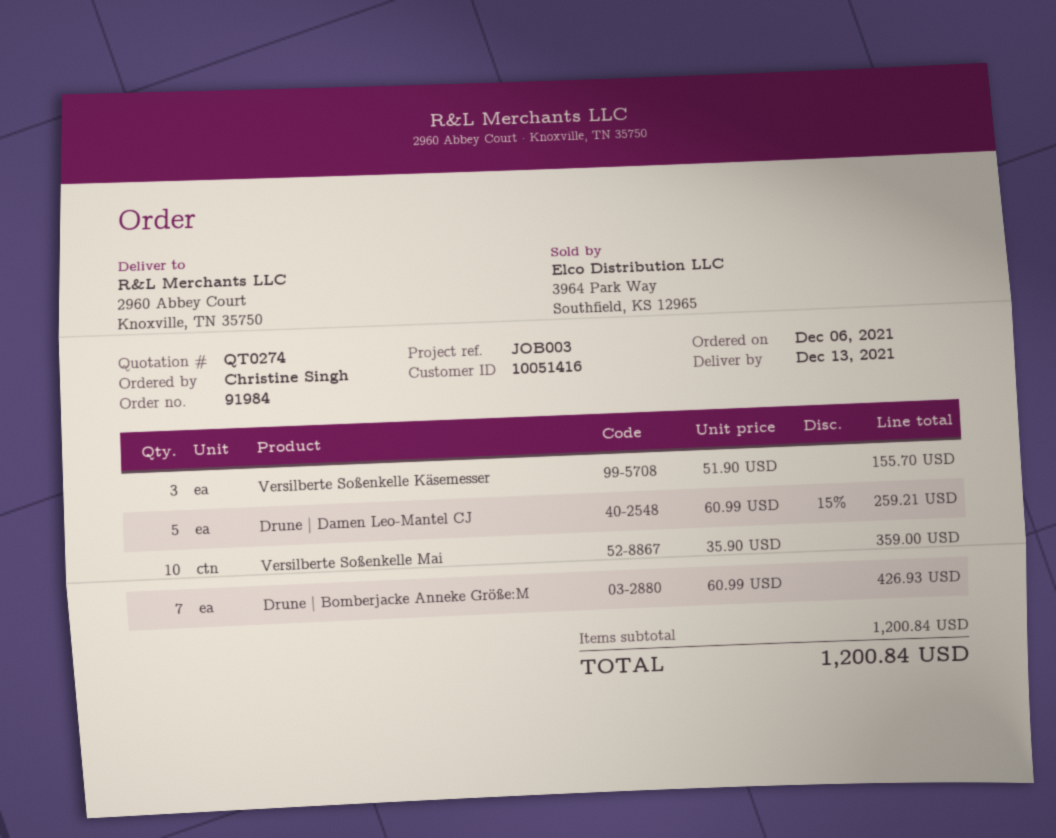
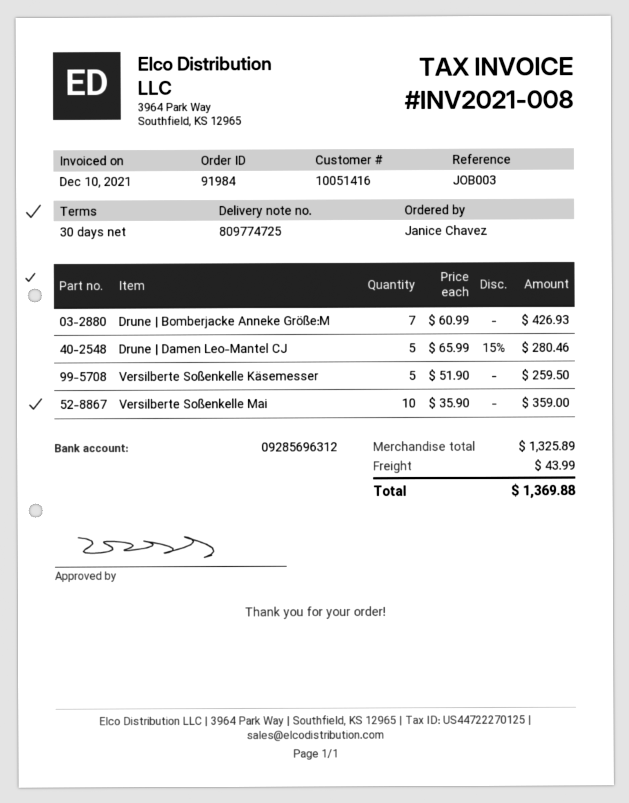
ordered by: Christine Singh -> Janice Chavez
Versilberte Soßenkelle Käsemesser: 3 x 51.90 = 155.70 -> 5 x 51.90 = 259.50
Drune | Damen Leo-Mantel CJ: 5 x 60.99 - 15% = 259.21 -> 5 x 65.99 - 15% = 280.46
subtotal: 1200.84 -> 1325.89
shipping: none -> 43.99
total: 1200.84 -> 1369.88

